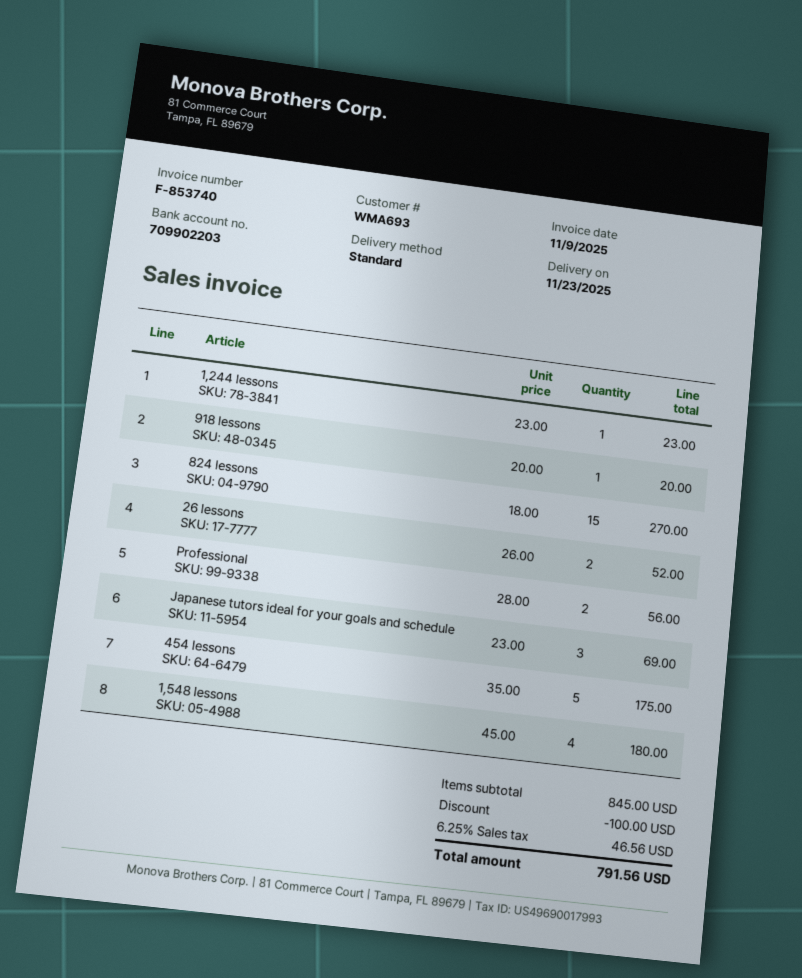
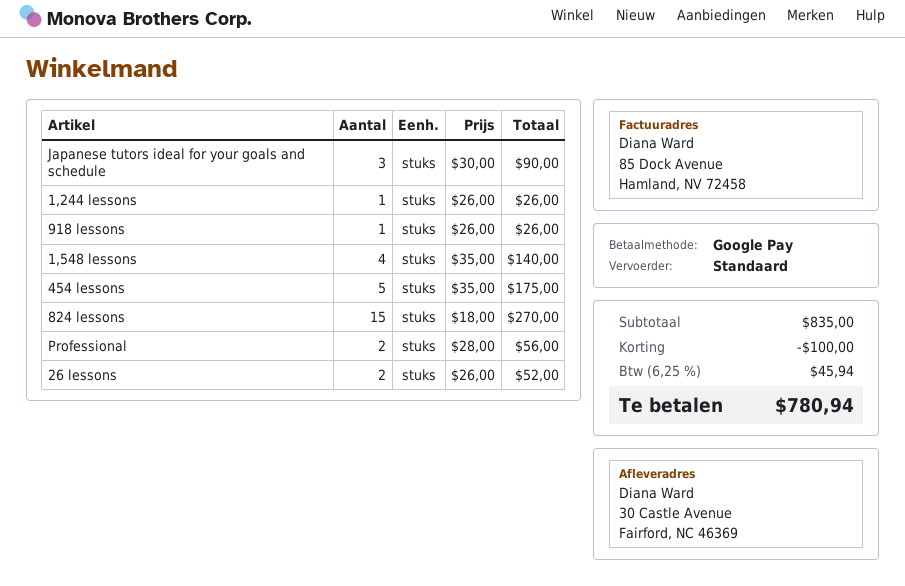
1,244 lessons: 1 x 23.00 = 23.00 -> 1 x 26.00 = 26.00
918 lessons: 1 x 20.00 = 20.00 -> 1 x 26.00 = 26.00
Japanese tutors ideal for your goals and schedule: 3 x 23.00 = 69.00 -> 3 x 30.00 = 90.00
1,548 lessons: 4 x 45.00 = 180.00 -> 4 x 35.00 = 140.00
subtotal: 845.00 -> 835.00
tax: 6.25% = 46.56 -> 6.25% = 45.94
total: 791.56 -> 780.94

